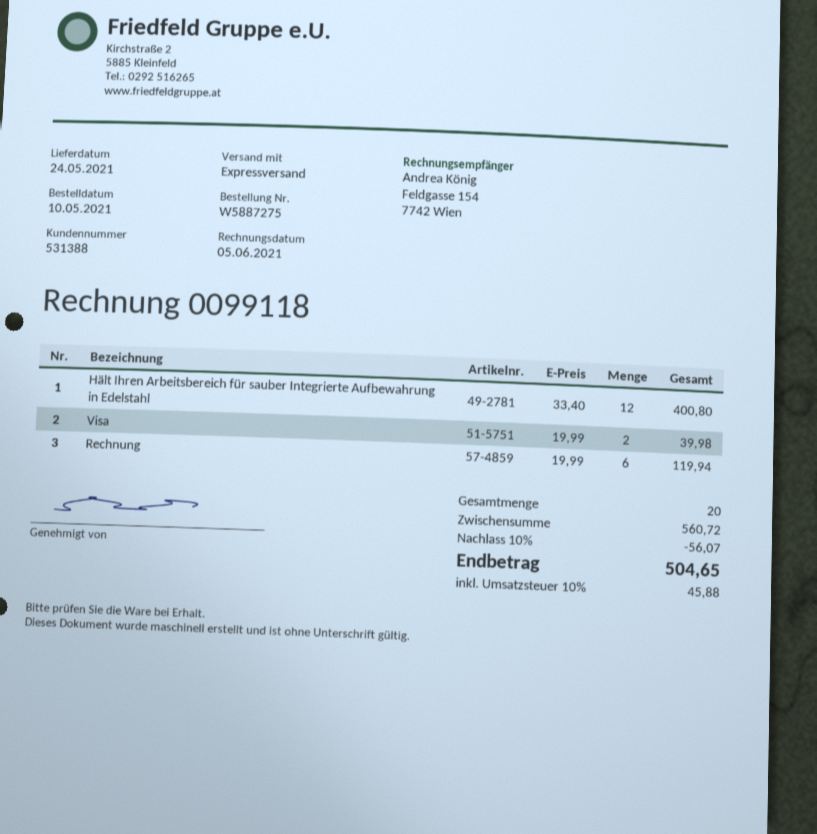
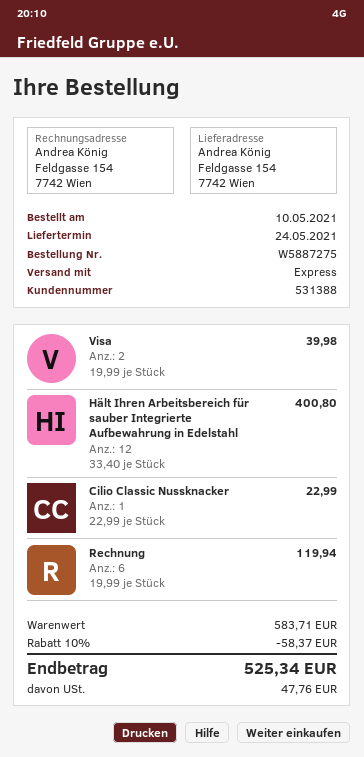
Cilio Classic Nussknacker: none -> 1 x 22.99 = 22.99
subtotal: 560.72 -> 583.71
discount: 10% = 56.07 -> 10% = 58.37
tax: 45.88 -> 47.76
total: 504.65 -> 525.34

